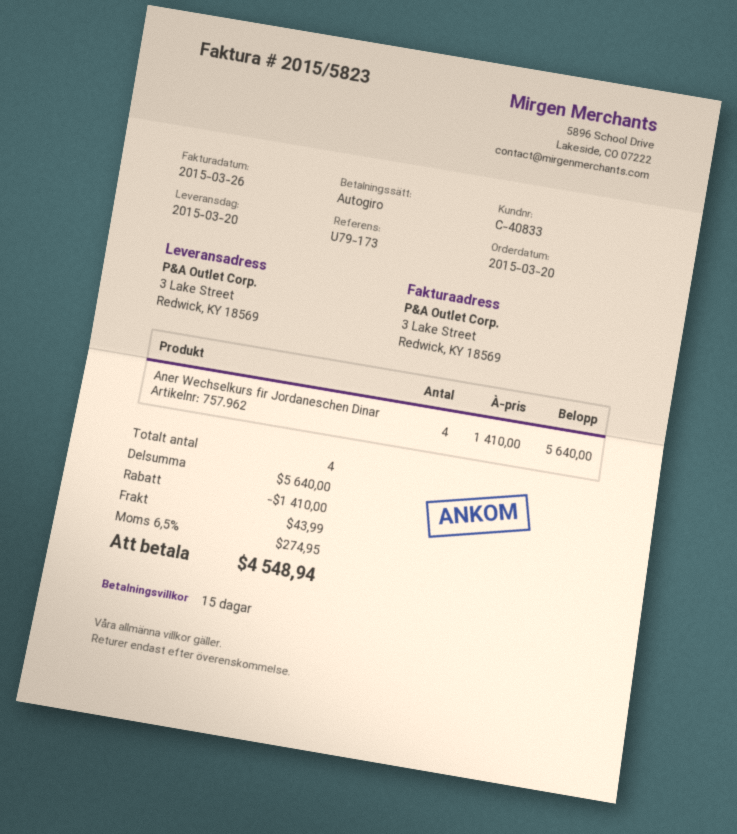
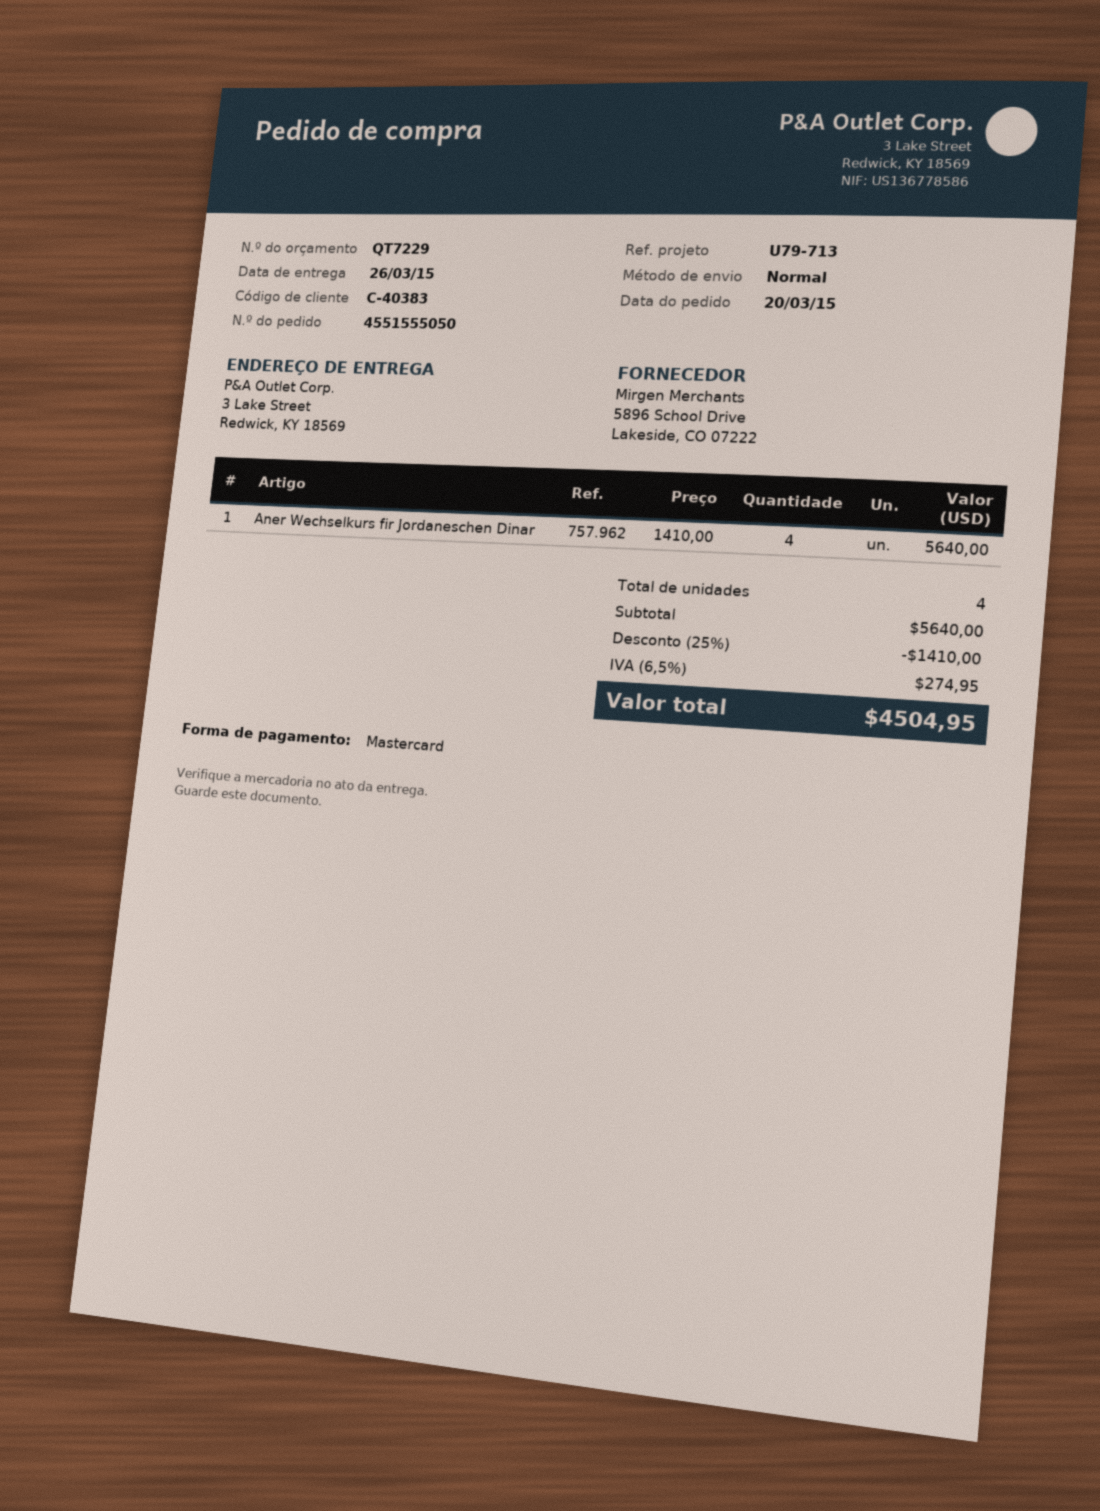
delivery date: 2015-03-20 -> 2015-03-26
customer number: C-40833 -> C-40383
reference: U79-173 -> U79-713
payment method: direct debit -> Mastercard
shipping: 43.99 -> none
total: 4548.94 -> 4504.95

